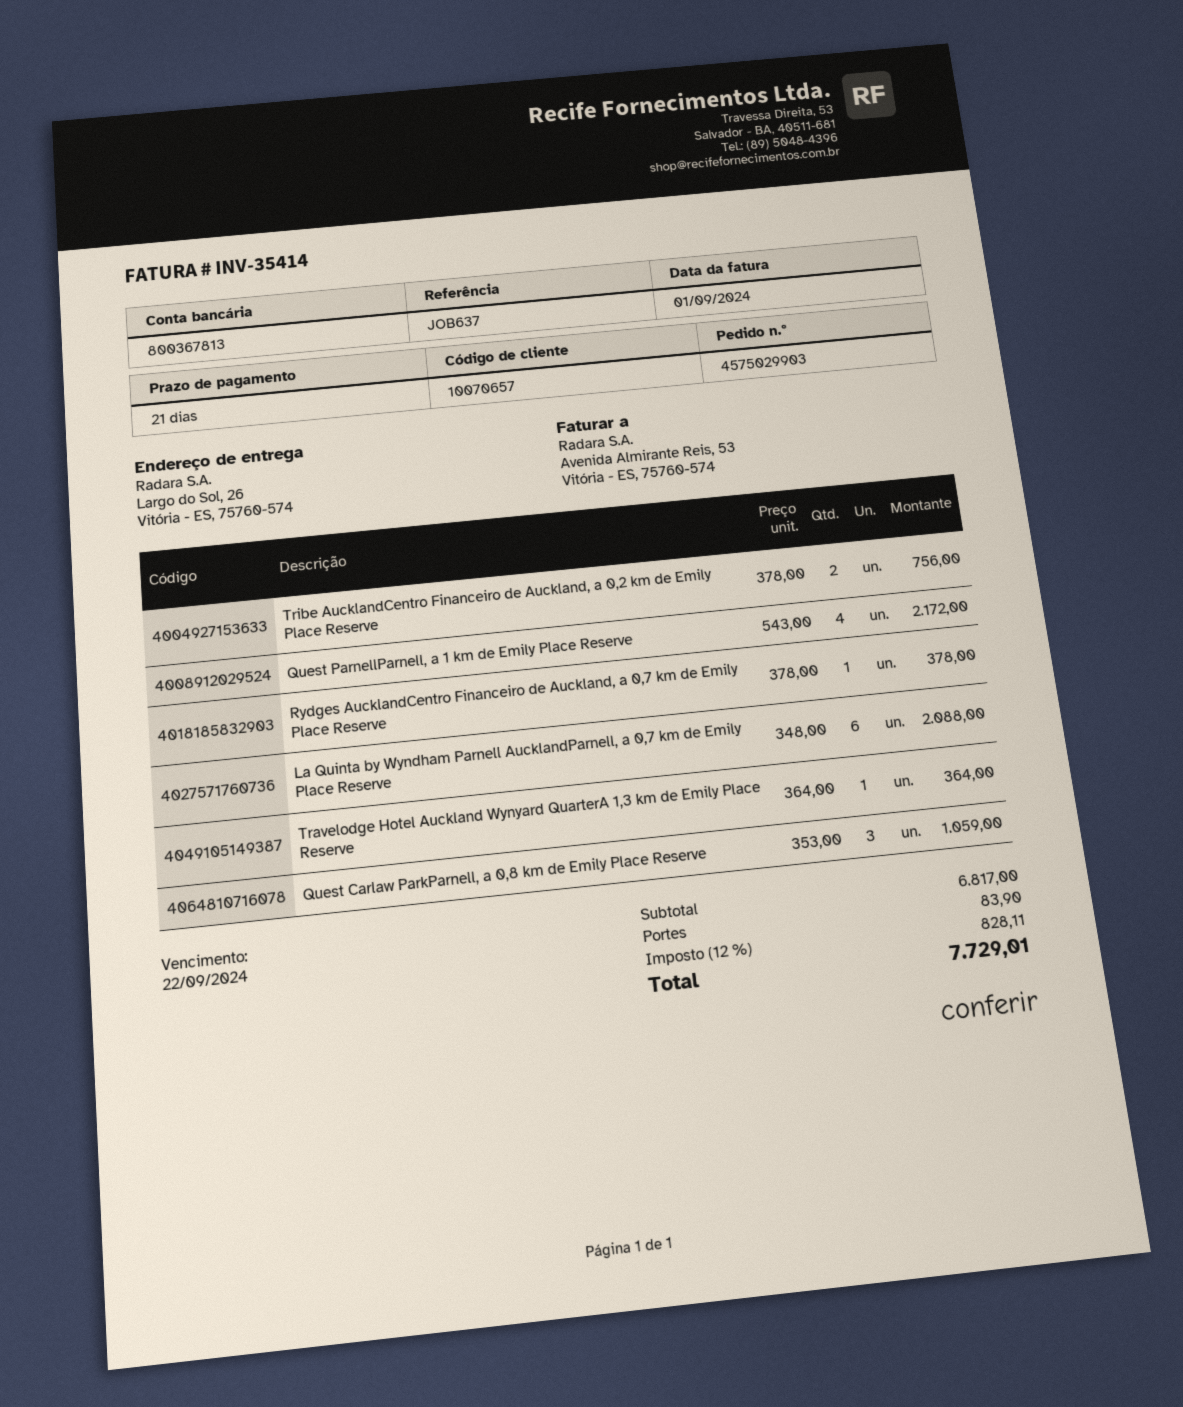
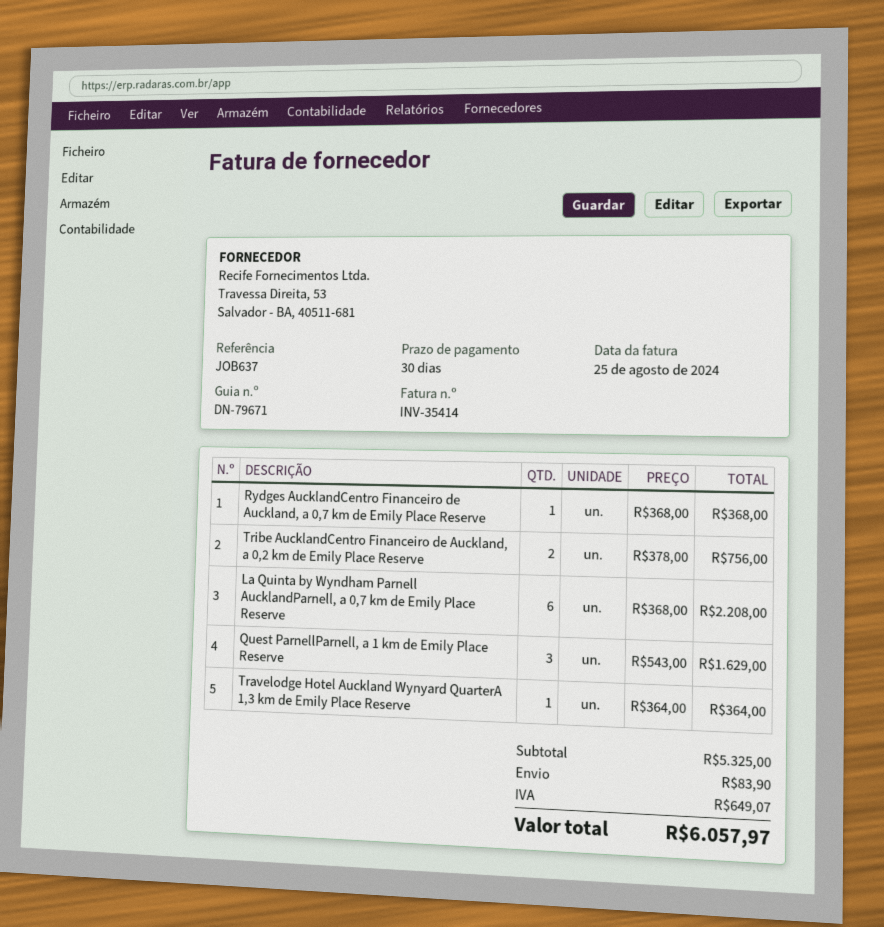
invoice date: 2024-09-01 -> 2024-08-25
payment terms: 21 days -> 30 days
Quest ParnellParnell, a 1 km de Emily Place Reserve: 4 x 543.00 = 2172.00 -> 3 x 543.00 = 1629.00
Rydges AucklandCentro Financeiro de Auckland, a 0,7 km de Emily Place Reserve: 1 x 378.00 = 378.00 -> 1 x 368.00 = 368.00
La Quinta by Wyndham Parnell AucklandParnell, a 0,7 km de Emily Place Reserve: 6 x 348.00 = 2088.00 -> 6 x 368.00 = 2208.00
Quest Carlaw ParkParnell, a 0,8 km de Emily Place Reserve: 3 x 353.00 = 1059.00 -> none
subtotal: 6817.00 -> 5325.00
tax: 828.11 -> 649.07
total: 7729.01 -> 6057.97

